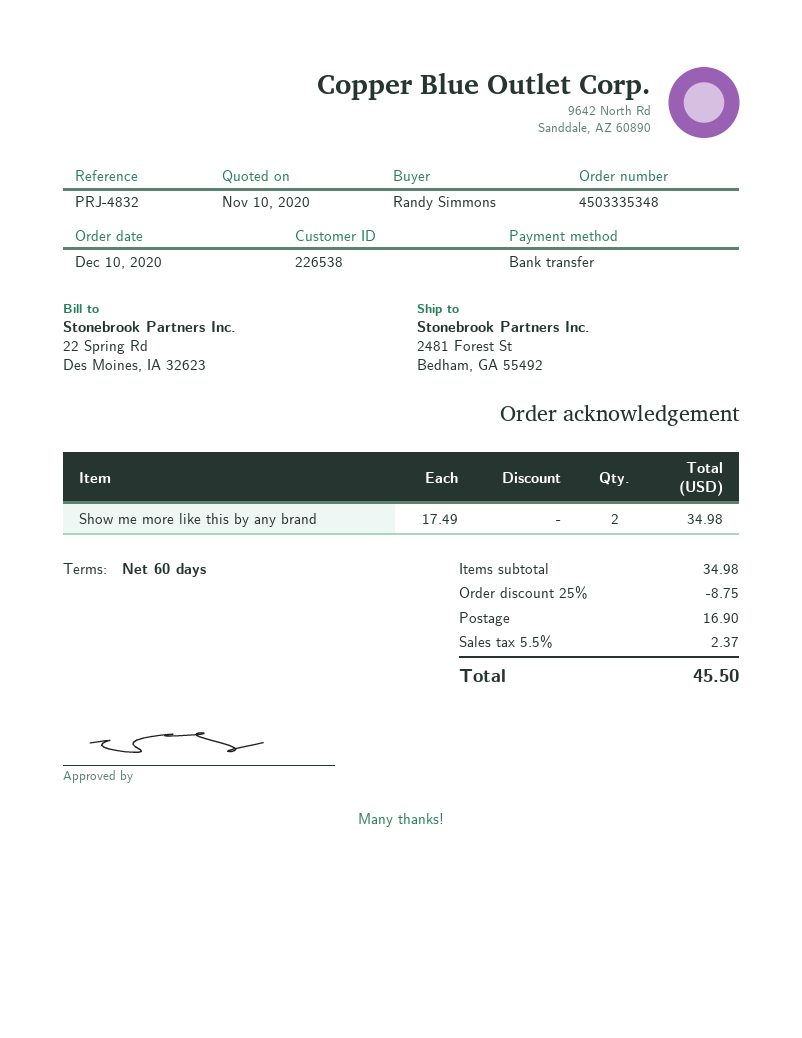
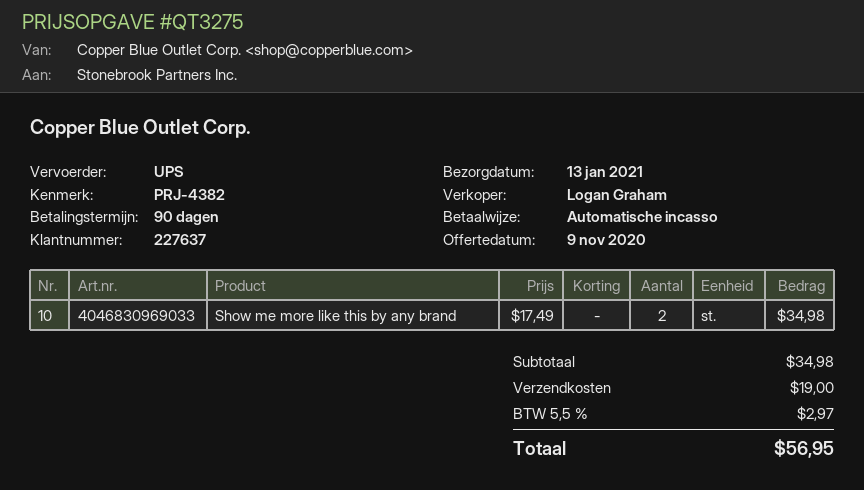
quote date: 2020-11-10 -> 2020-11-09
payment terms: 60 days -> 90 days
customer number: 226538 -> 227637
reference: PRJ-4832 -> PRJ-4382
payment method: bank transfer -> direct debit
discount: 25% = 8.75 -> none
shipping: 16.90 -> 19.00
tax: 5.5% = 2.37 -> 5.5% = 2.97
total: 45.50 -> 56.95

